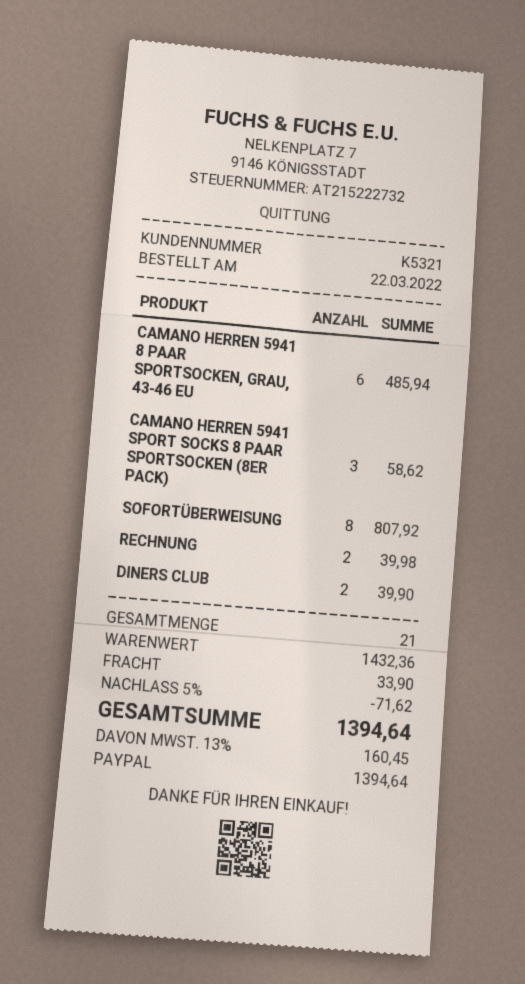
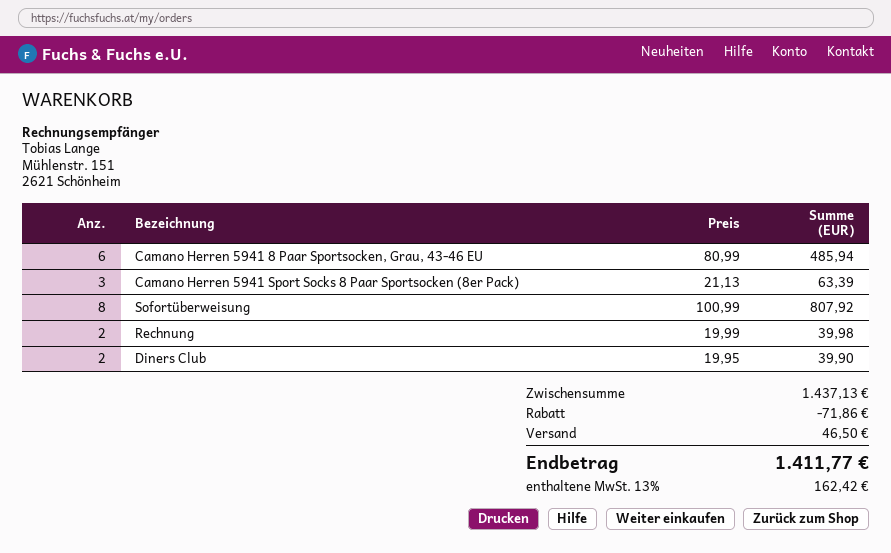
CAMANO HERREN 5941 SPORT SOCKS 8 PAAR SPORTSOCKEN (8ER PACK): 3 for 58.62 -> 3 for 63.39
subtotal: 1432.36 -> 1437.13
discount: 71.62 -> 71.86
shipping: 33.90 -> 46.50
tax: 13% = 160.45 -> 13% = 162.42
total: 1394.64 -> 1411.77

